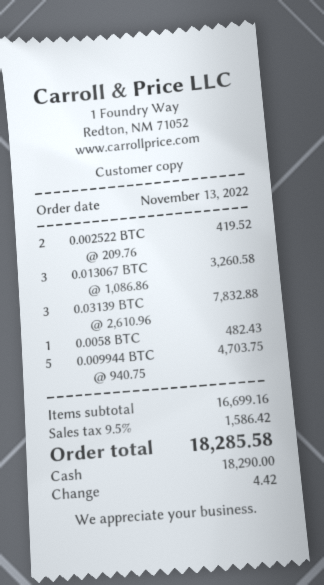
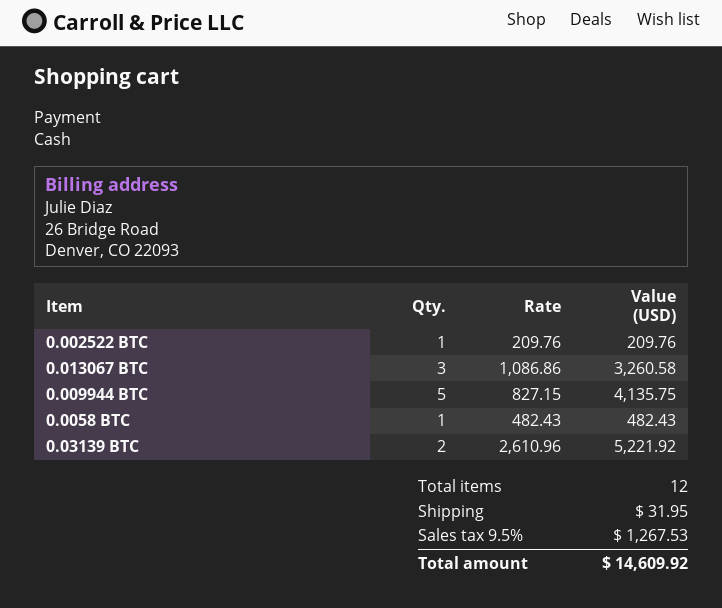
0.002522 BTC: 2 x 209.76 = 419.52 -> 1 x 209.76 = 209.76
0.03139 BTC: 3 x 2610.96 = 7832.88 -> 2 x 2610.96 = 5221.92
0.009944 BTC: 5 x 940.75 = 4703.75 -> 5 x 827.15 = 4135.75
shipping: none -> 31.95
tax: 9.5% = 1586.42 -> 9.5% = 1267.53
total: 18285.58 -> 14609.92

